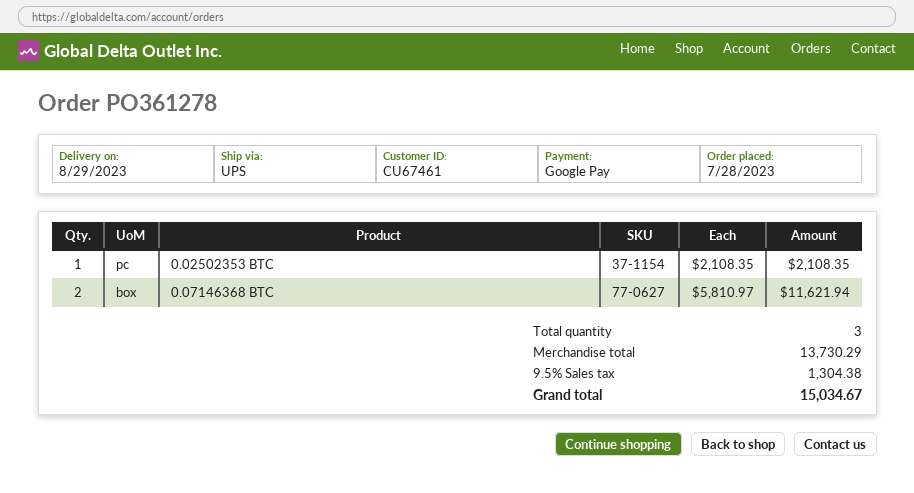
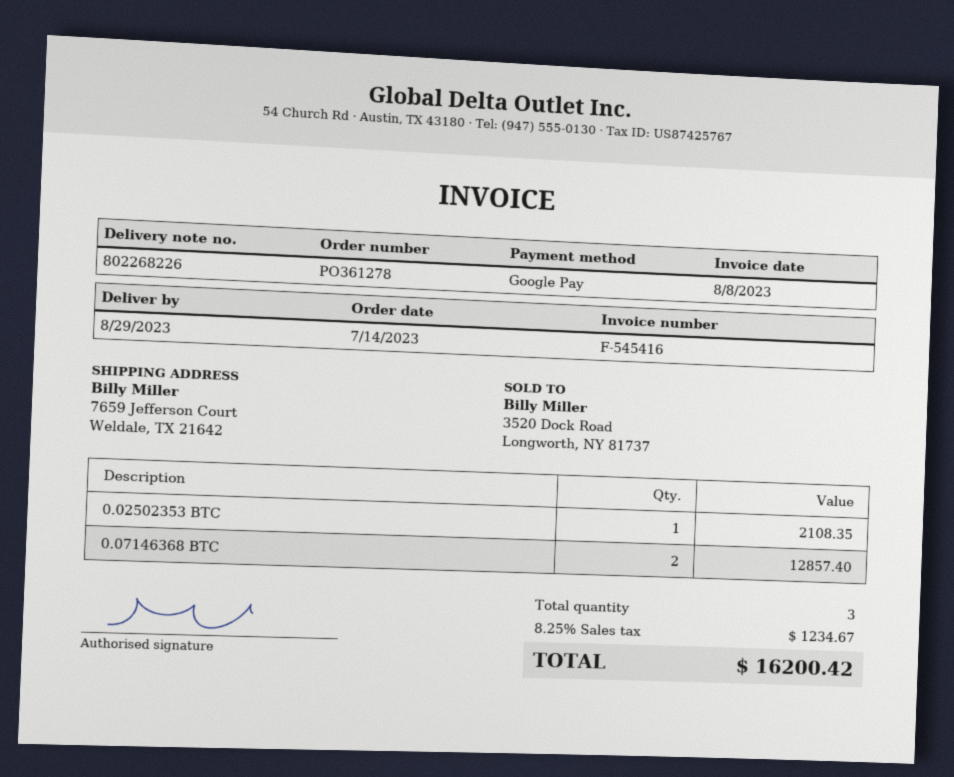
order date: 2023-07-28 -> 2023-07-14
0.07146368 BTC: 2 for 11621.94 -> 2 for 12857.40
tax: 9.5% = 1304.38 -> 8.25% = 1234.67
total: 15034.67 -> 16200.42

